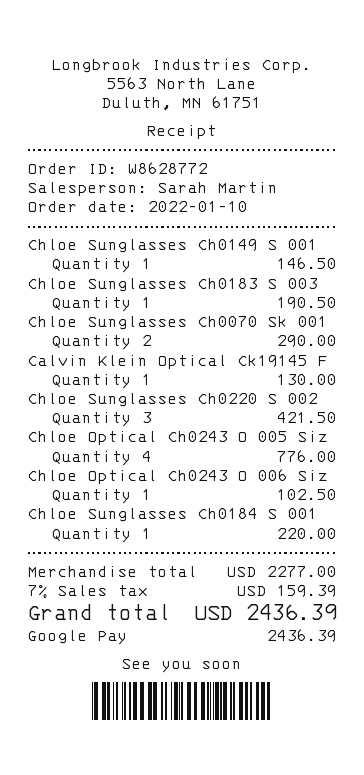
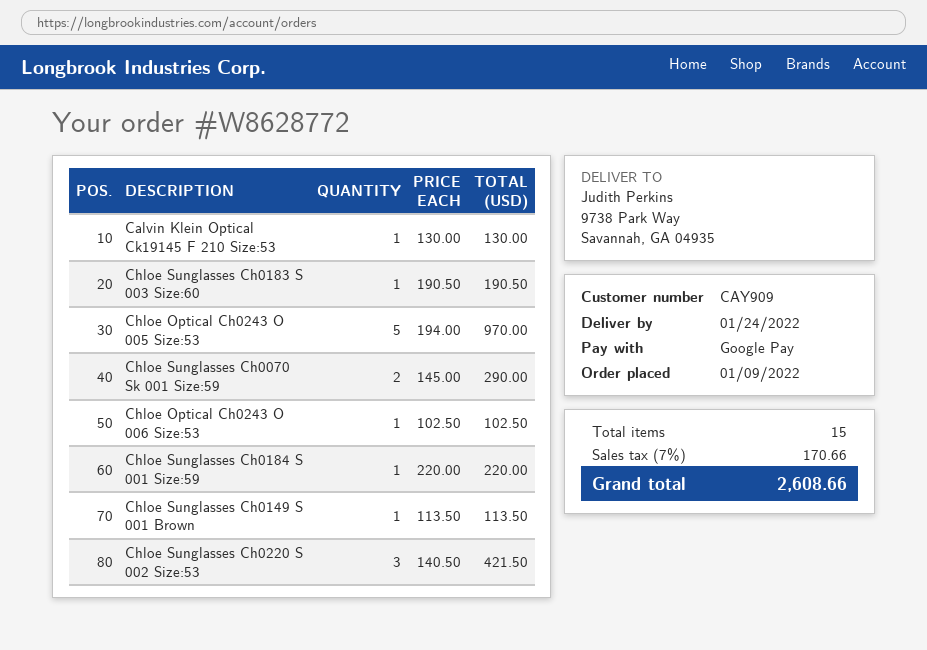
order date: 2022-01-10 -> 2022-01-09
Chloe Sunglasses Ch0149 S 001: 1 for 146.50 -> 1 for 113.50
Chloe Optical Ch0243 O 005 Siz: 4 for 776.00 -> 5 for 970.00
tax: 7% = 159.39 -> 7% = 170.66
total: 2436.39 -> 2608.66

